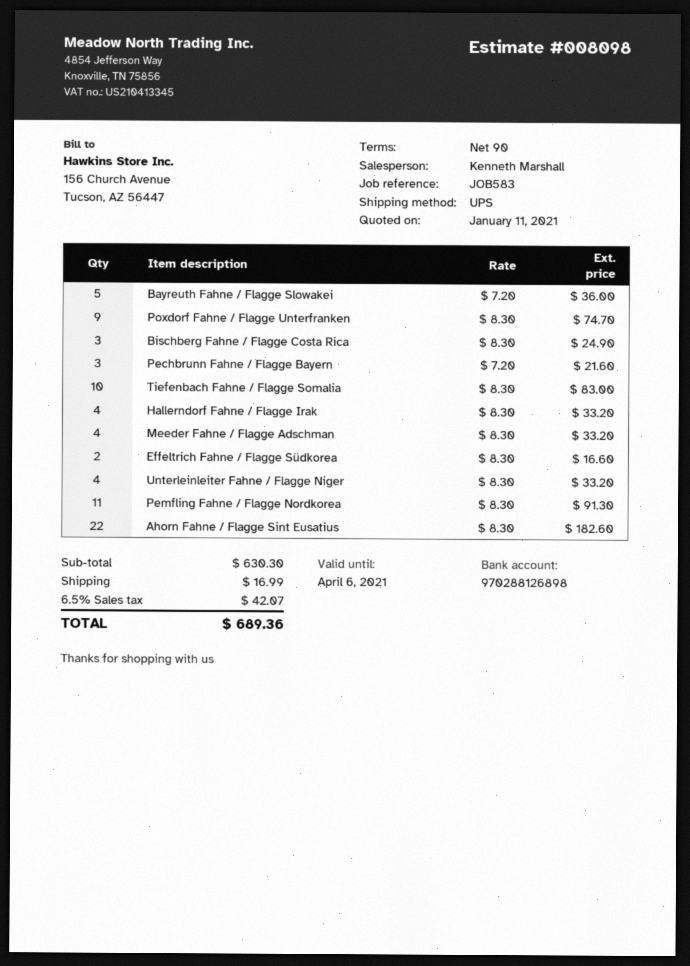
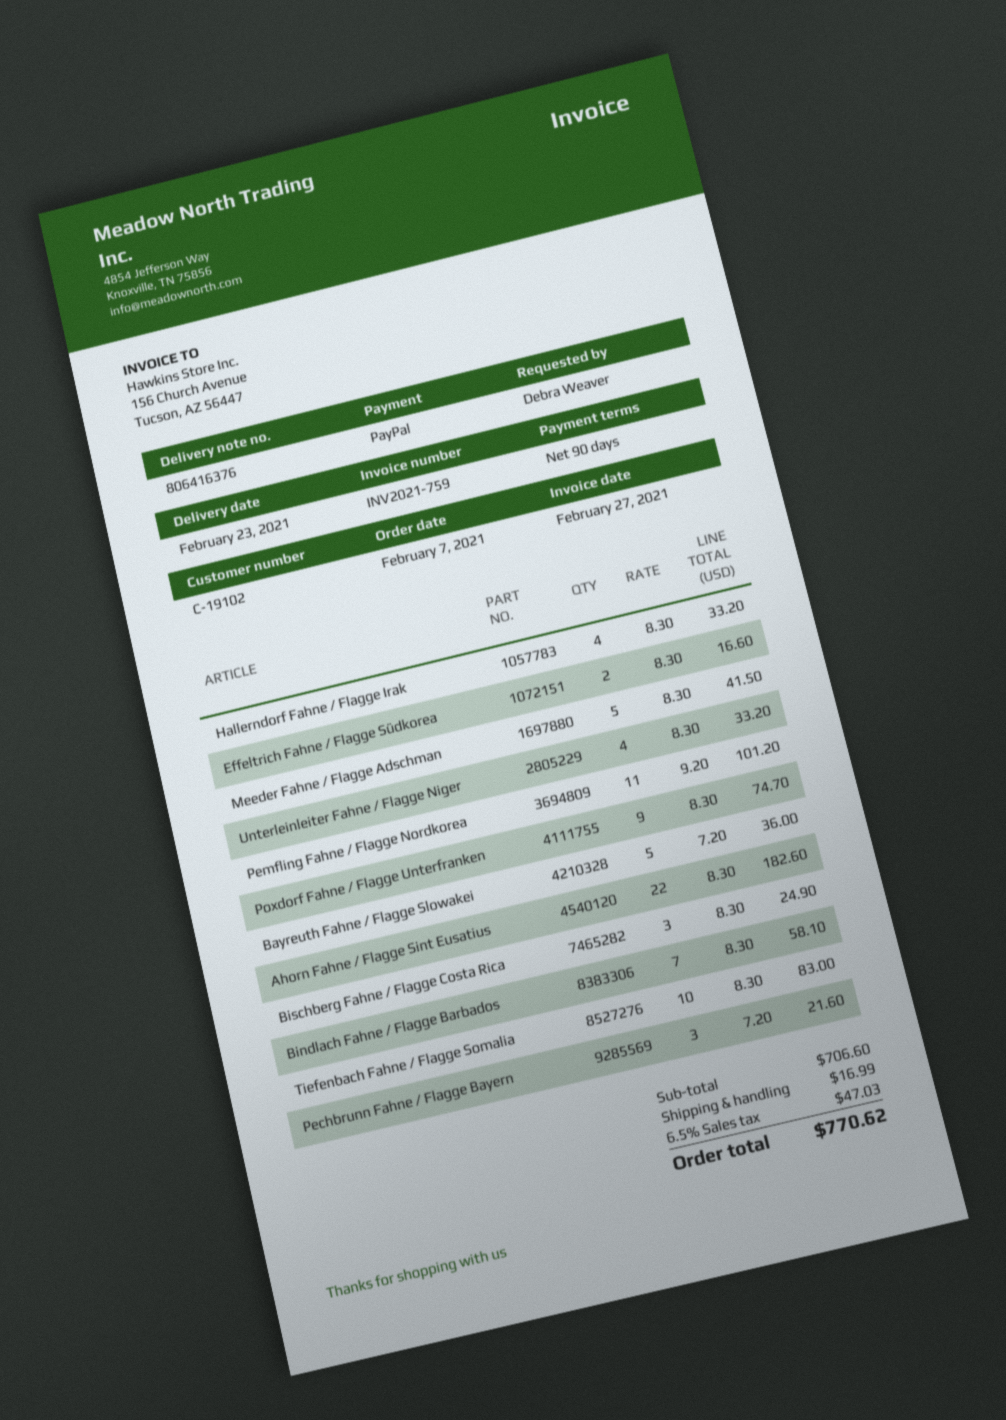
Meeder Fahne / Flagge Adschman: 4 x 8.30 = 33.20 -> 5 x 8.30 = 41.50
Pemfling Fahne / Flagge Nordkorea: 11 x 8.30 = 91.30 -> 11 x 9.20 = 101.20
Bindlach Fahne / Flagge Barbados: none -> 7 x 8.30 = 58.10
subtotal: 630.30 -> 706.60
tax: 6.5% = 42.07 -> 6.5% = 47.03
total: 689.36 -> 770.62

